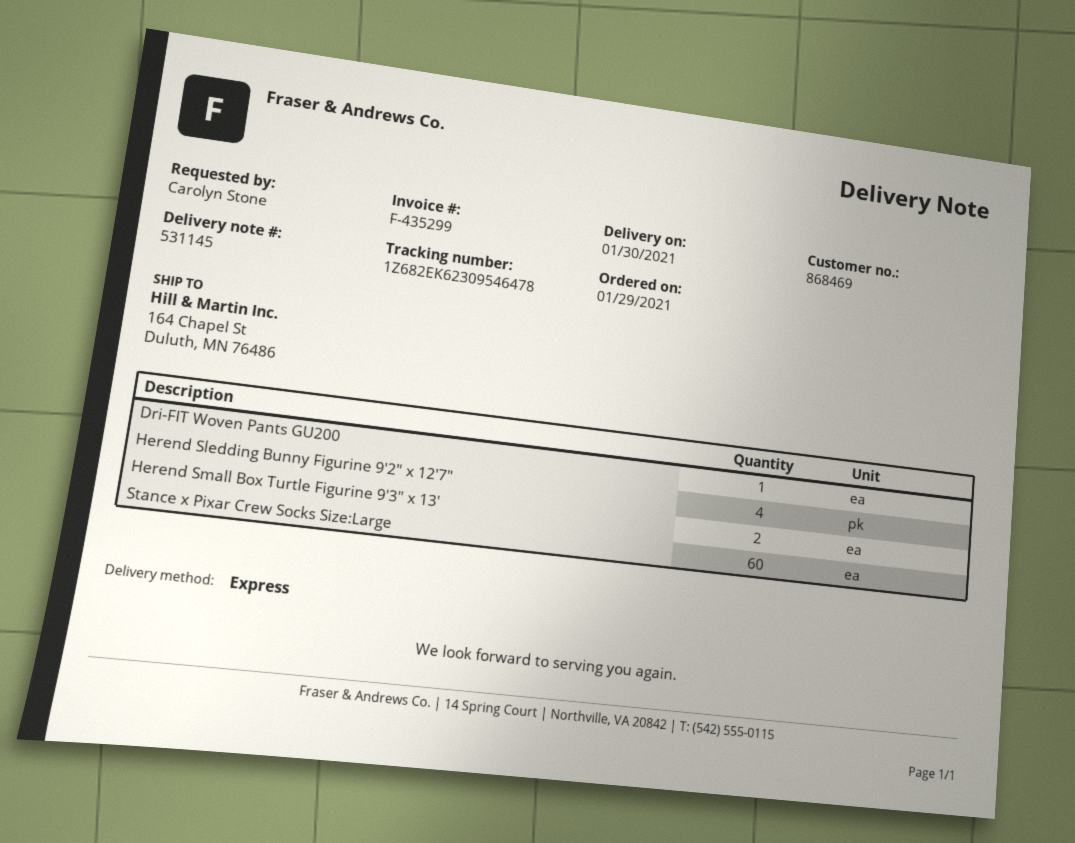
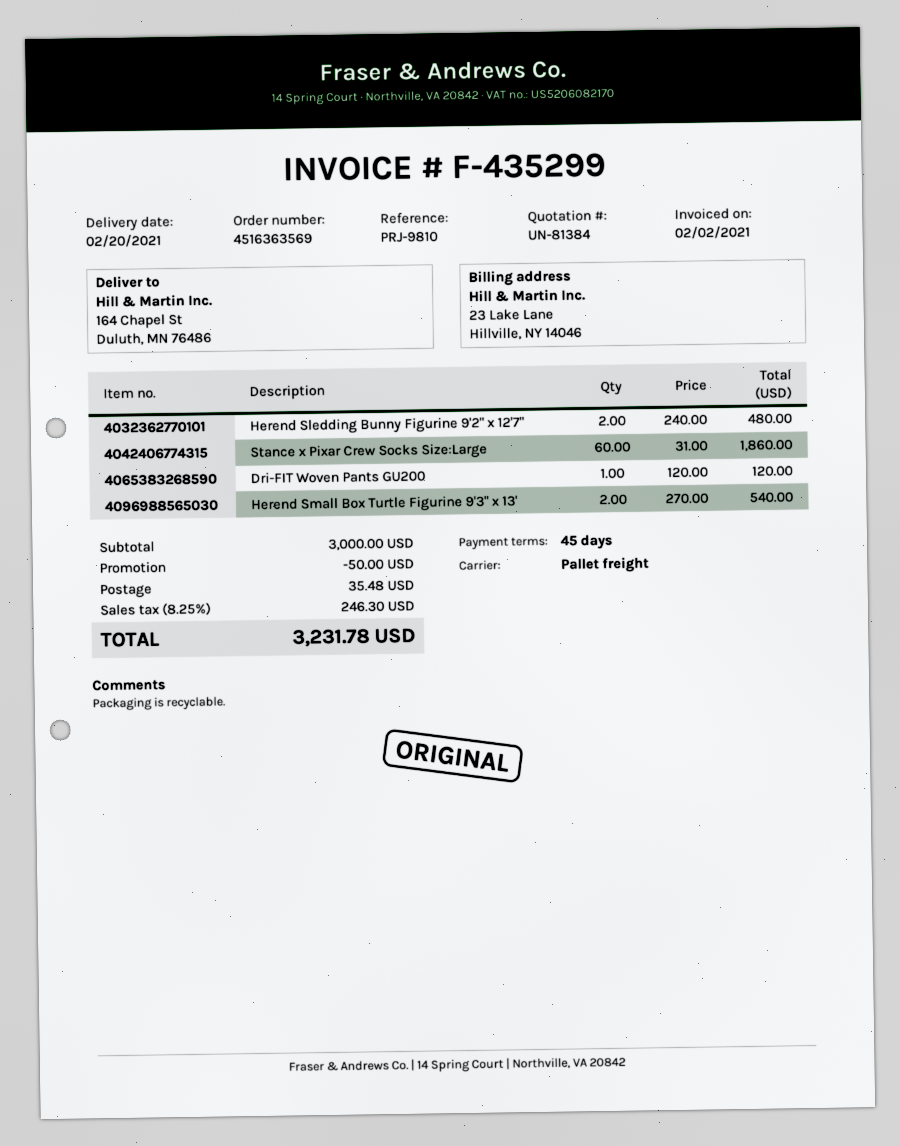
delivery date: 2021-01-30 -> 2021-02-20
shipping method: express -> pallet freight
Herend Sledding Bunny Figurine 9'2" x 12'7": 4 -> 2

